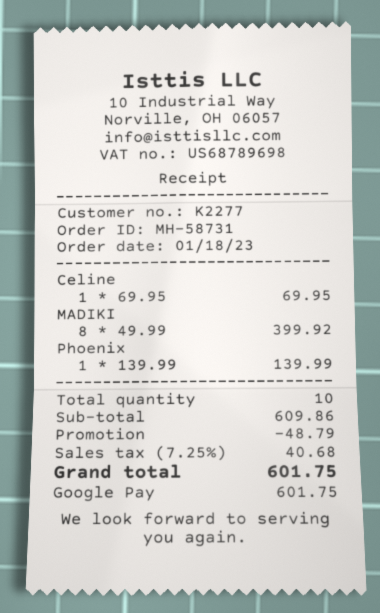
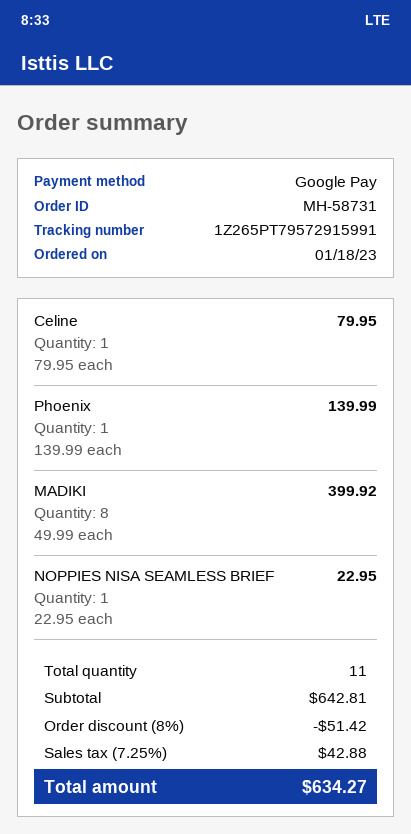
Celine: 1 x 69.95 = 69.95 -> 1 x 79.95 = 79.95
NOPPIES NISA SEAMLESS BRIEF: none -> 1 x 22.95 = 22.95
total quantity: 10 -> 11
subtotal: 609.86 -> 642.81
discount: 48.79 -> 51.42
tax: 7.25% = 40.68 -> 7.25% = 42.88
total: 601.75 -> 634.27

